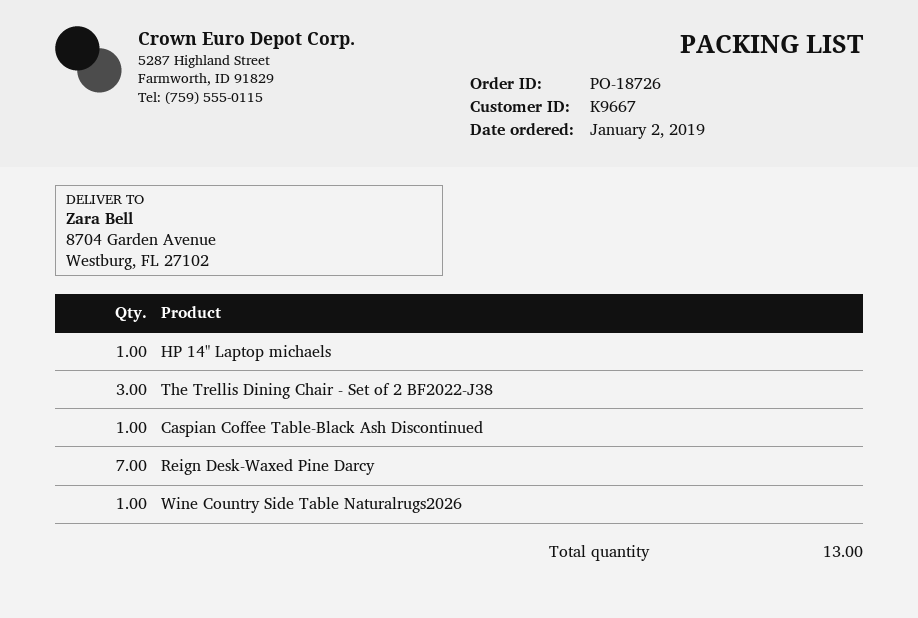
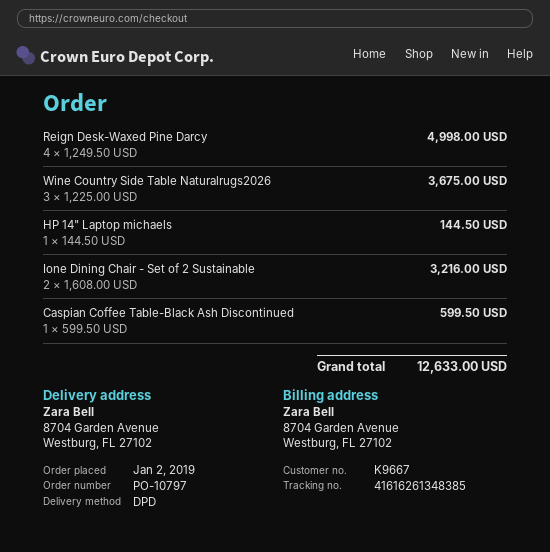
order number: PO-18726 -> PO-10797
The Trellis Dining Chair - Set of 2 BF2022-J38: 3 -> none
Reign Desk-Waxed Pine Darcy: 7 -> 4
Wine Country Side Table Naturalrugs2026: 1 -> 3
Ione Dining Chair - Set of 2 Sustainable: none -> 2

